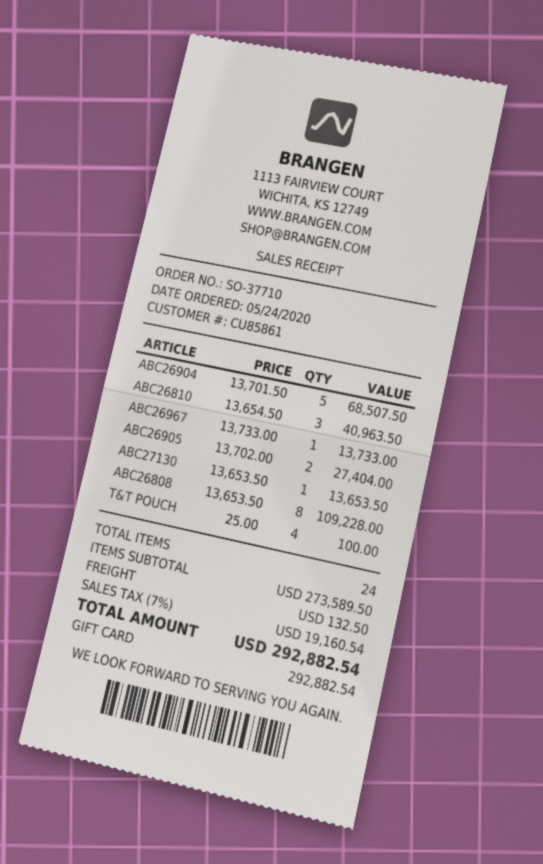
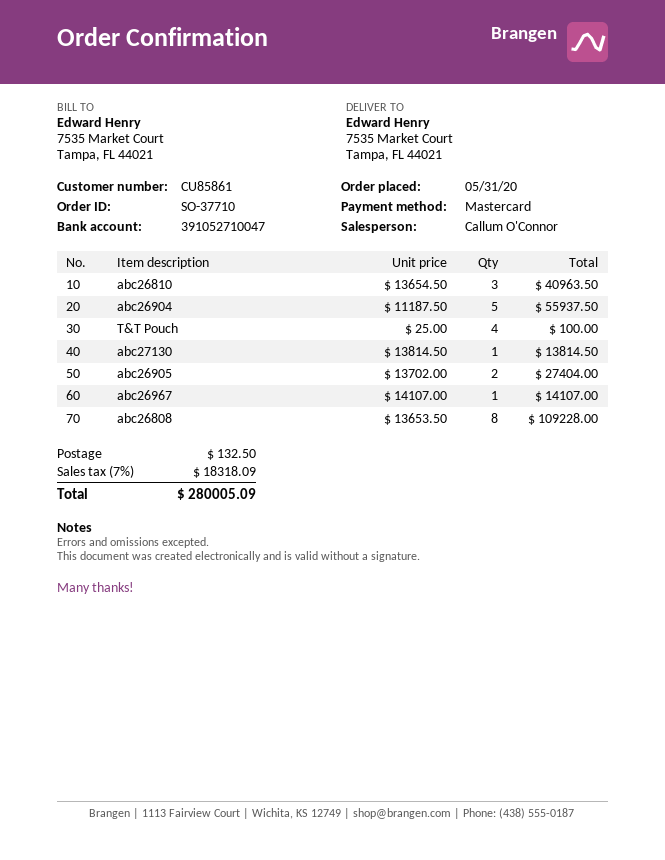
order date: 2020-05-24 -> 2020-05-31
payment method: gift card -> Mastercard
ABC26904: 5 x 13701.50 = 68507.50 -> 5 x 11187.50 = 55937.50
ABC26967: 1 x 13733.00 = 13733.00 -> 1 x 14107.00 = 14107.00
ABC27130: 1 x 13653.50 = 13653.50 -> 1 x 13814.50 = 13814.50
tax: 7% = 19160.54 -> 7% = 18318.09
total: 292882.54 -> 280005.09

